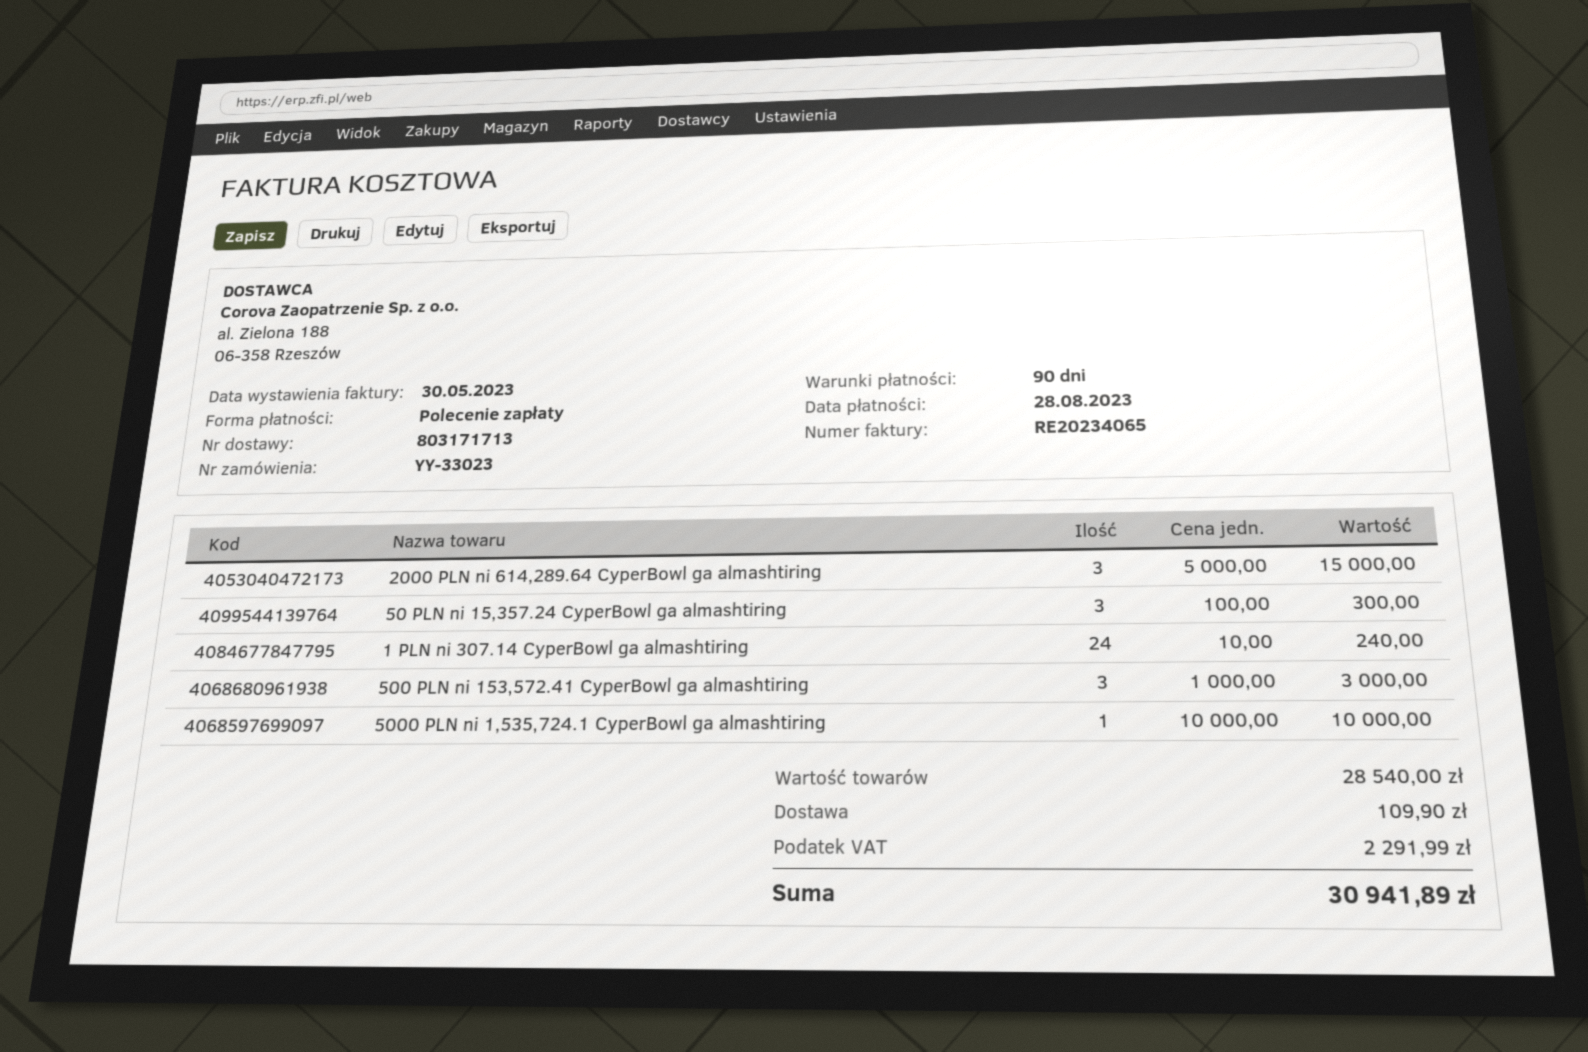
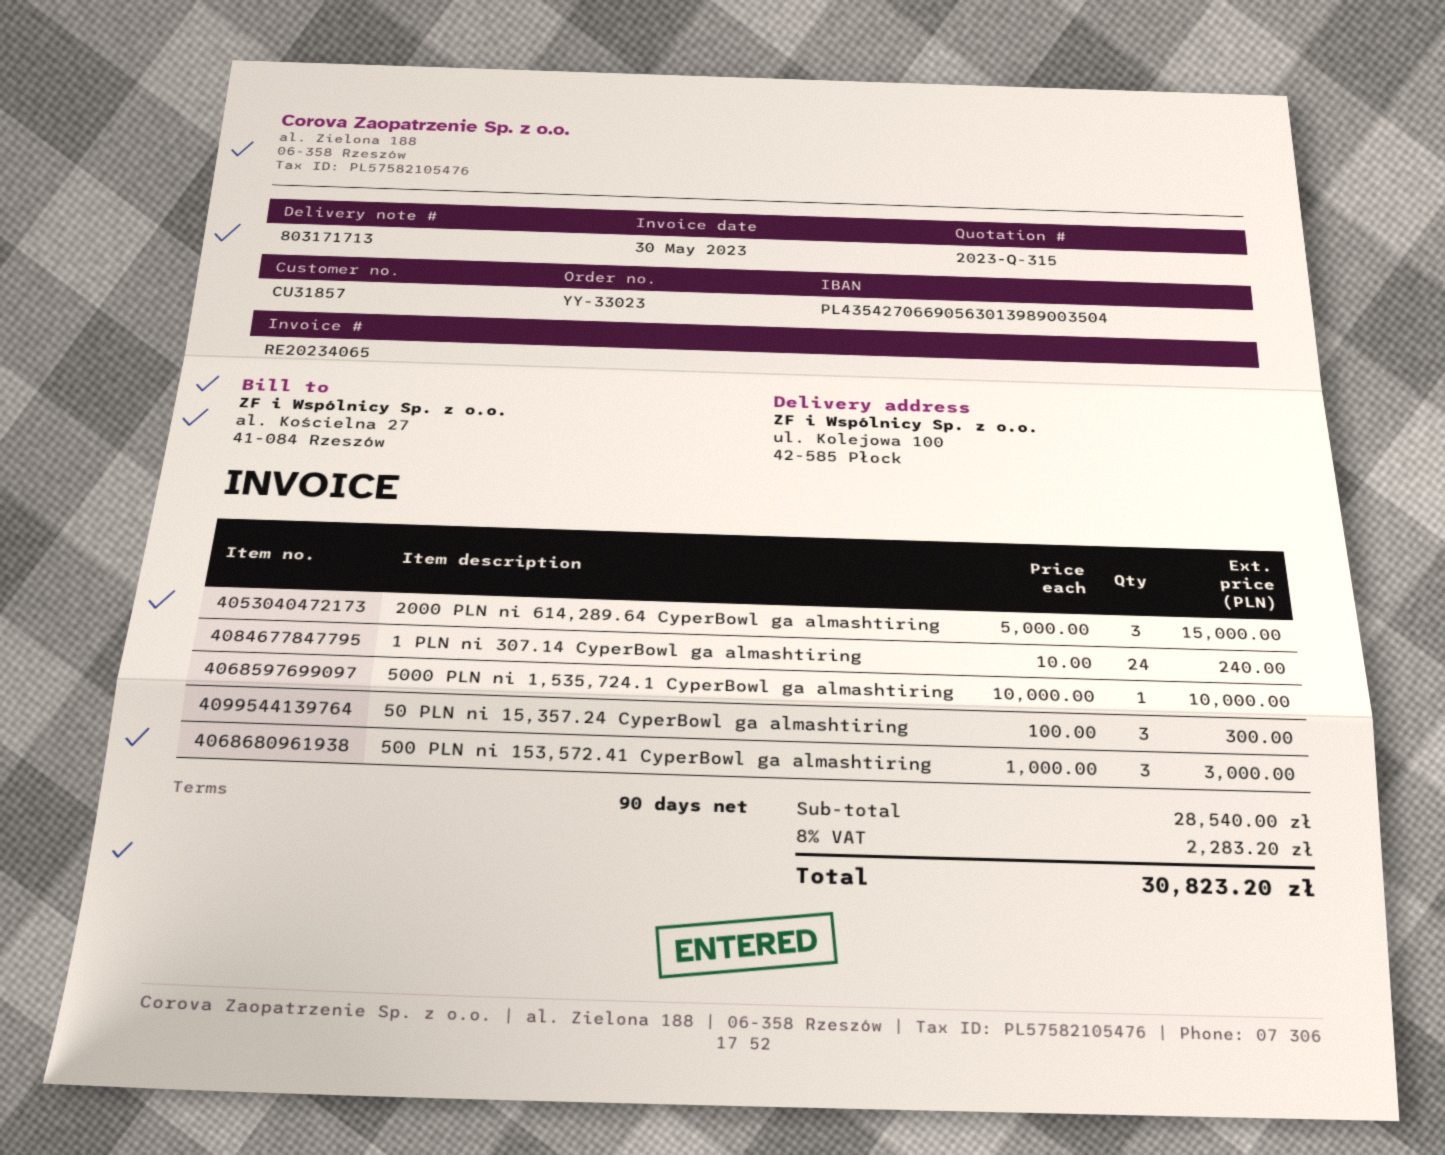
shipping: 109.90 -> none
tax: 2291.99 -> 2283.20
total: 30941.89 -> 30823.20

